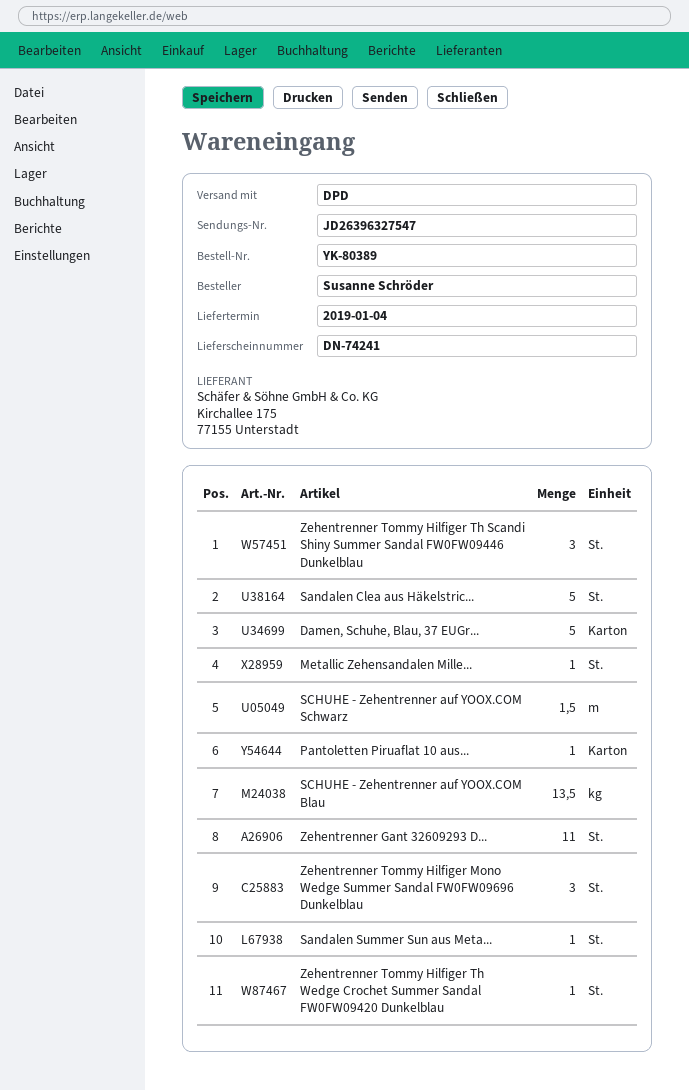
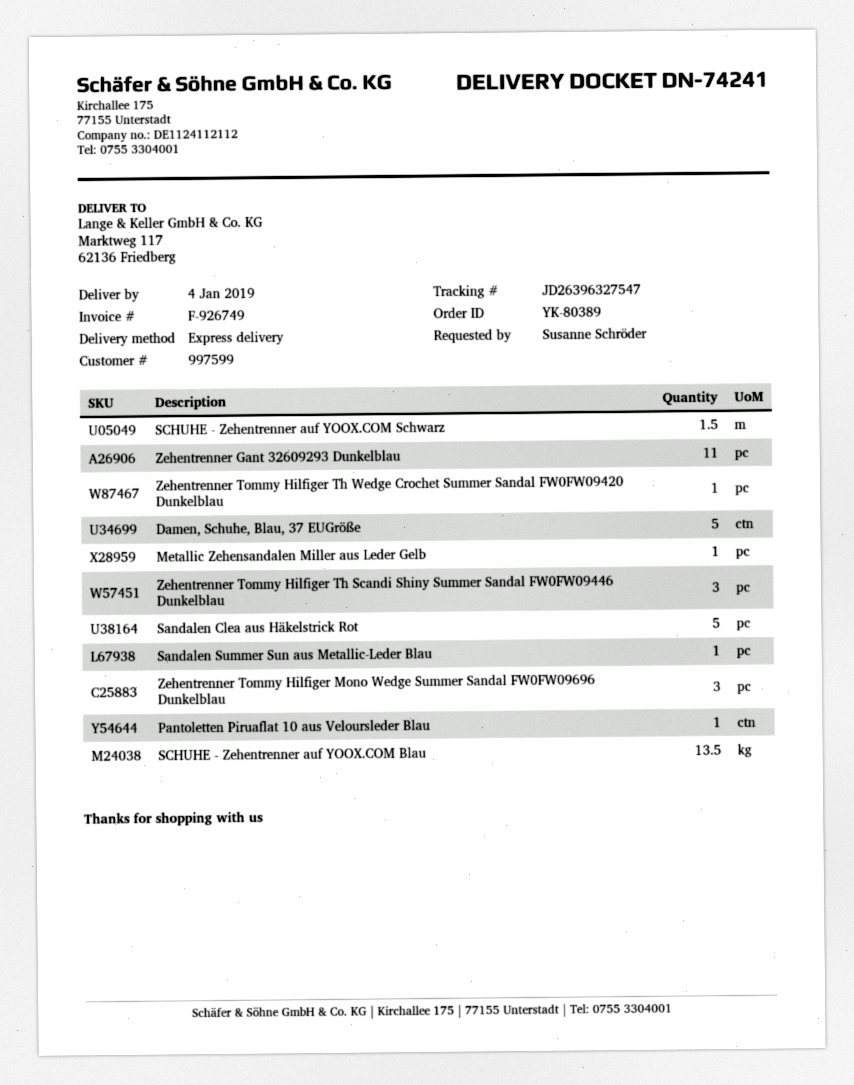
shipping method: DPD -> express

